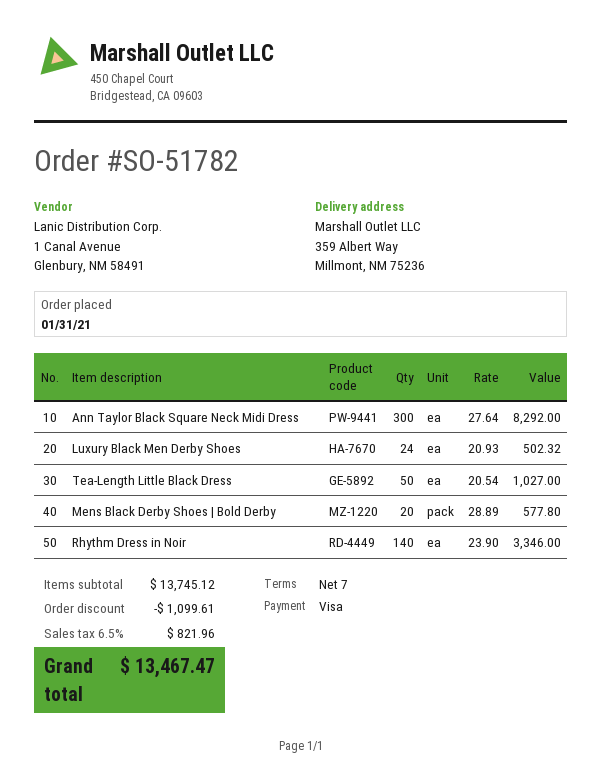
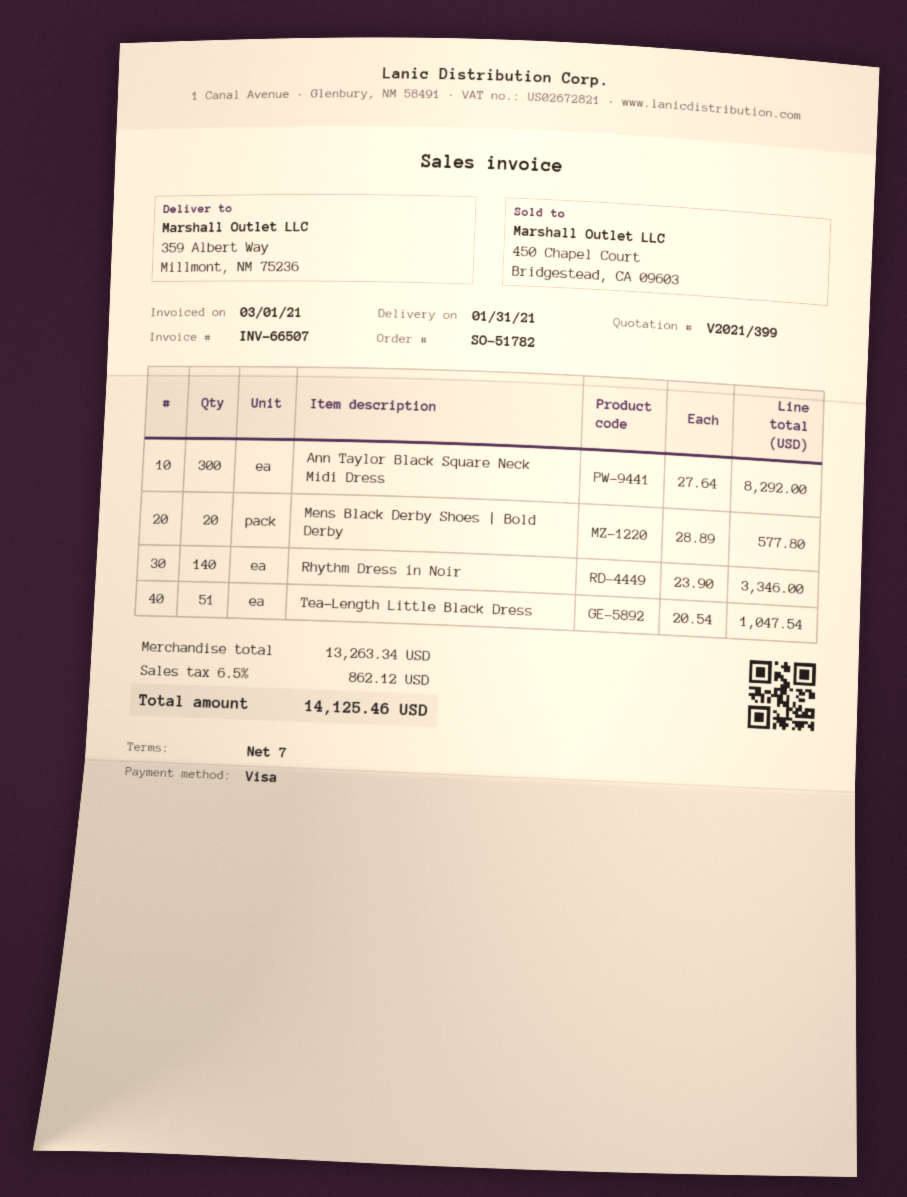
Luxury Black Men Derby Shoes: 24 x 20.93 = 502.32 -> none
Tea-Length Little Black Dress: 50 x 20.54 = 1027.00 -> 51 x 20.54 = 1047.54
subtotal: 13745.12 -> 13263.34
discount: 1099.61 -> none
tax: 6.5% = 821.96 -> 6.5% = 862.12
total: 13467.47 -> 14125.46

